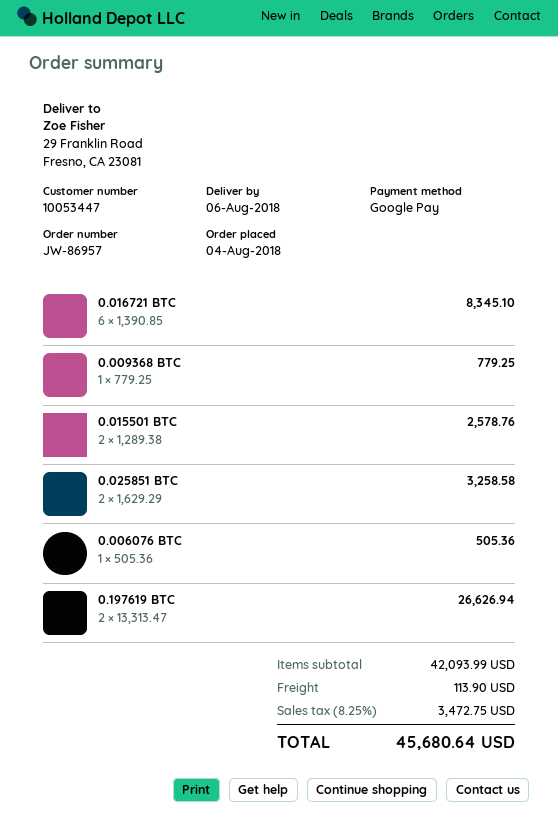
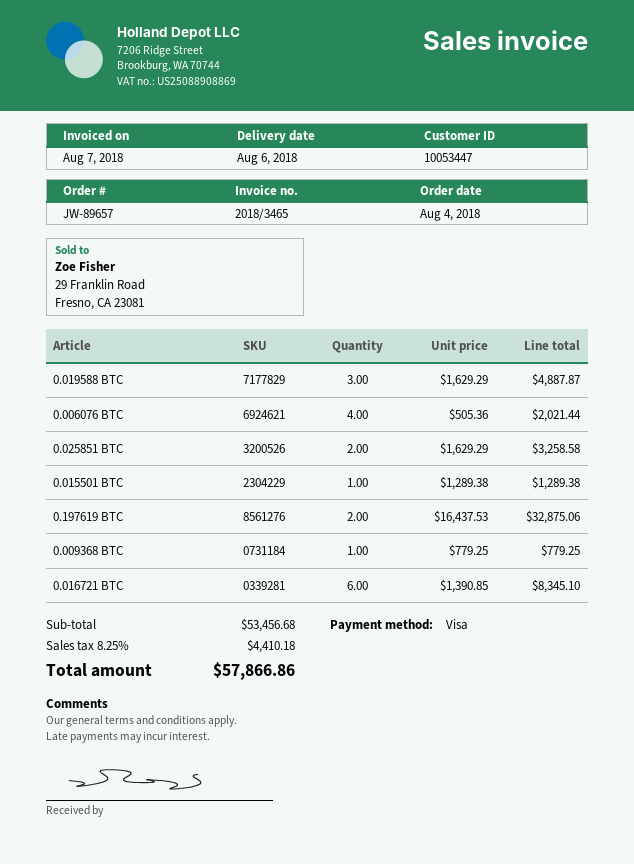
order number: JW-86957 -> JW-89657
payment method: Google Pay -> Visa
0.015501 BTC: 2 x 1289.38 = 2578.76 -> 1 x 1289.38 = 1289.38
0.006076 BTC: 1 x 505.36 = 505.36 -> 4 x 505.36 = 2021.44
0.197619 BTC: 2 x 13313.47 = 26626.94 -> 2 x 16437.53 = 32875.06
0.019588 BTC: none -> 3 x 1629.29 = 4887.87
subtotal: 42093.99 -> 53456.68
shipping: 113.90 -> none
tax: 8.25% = 3472.75 -> 8.25% = 4410.18
total: 45680.64 -> 57866.86

